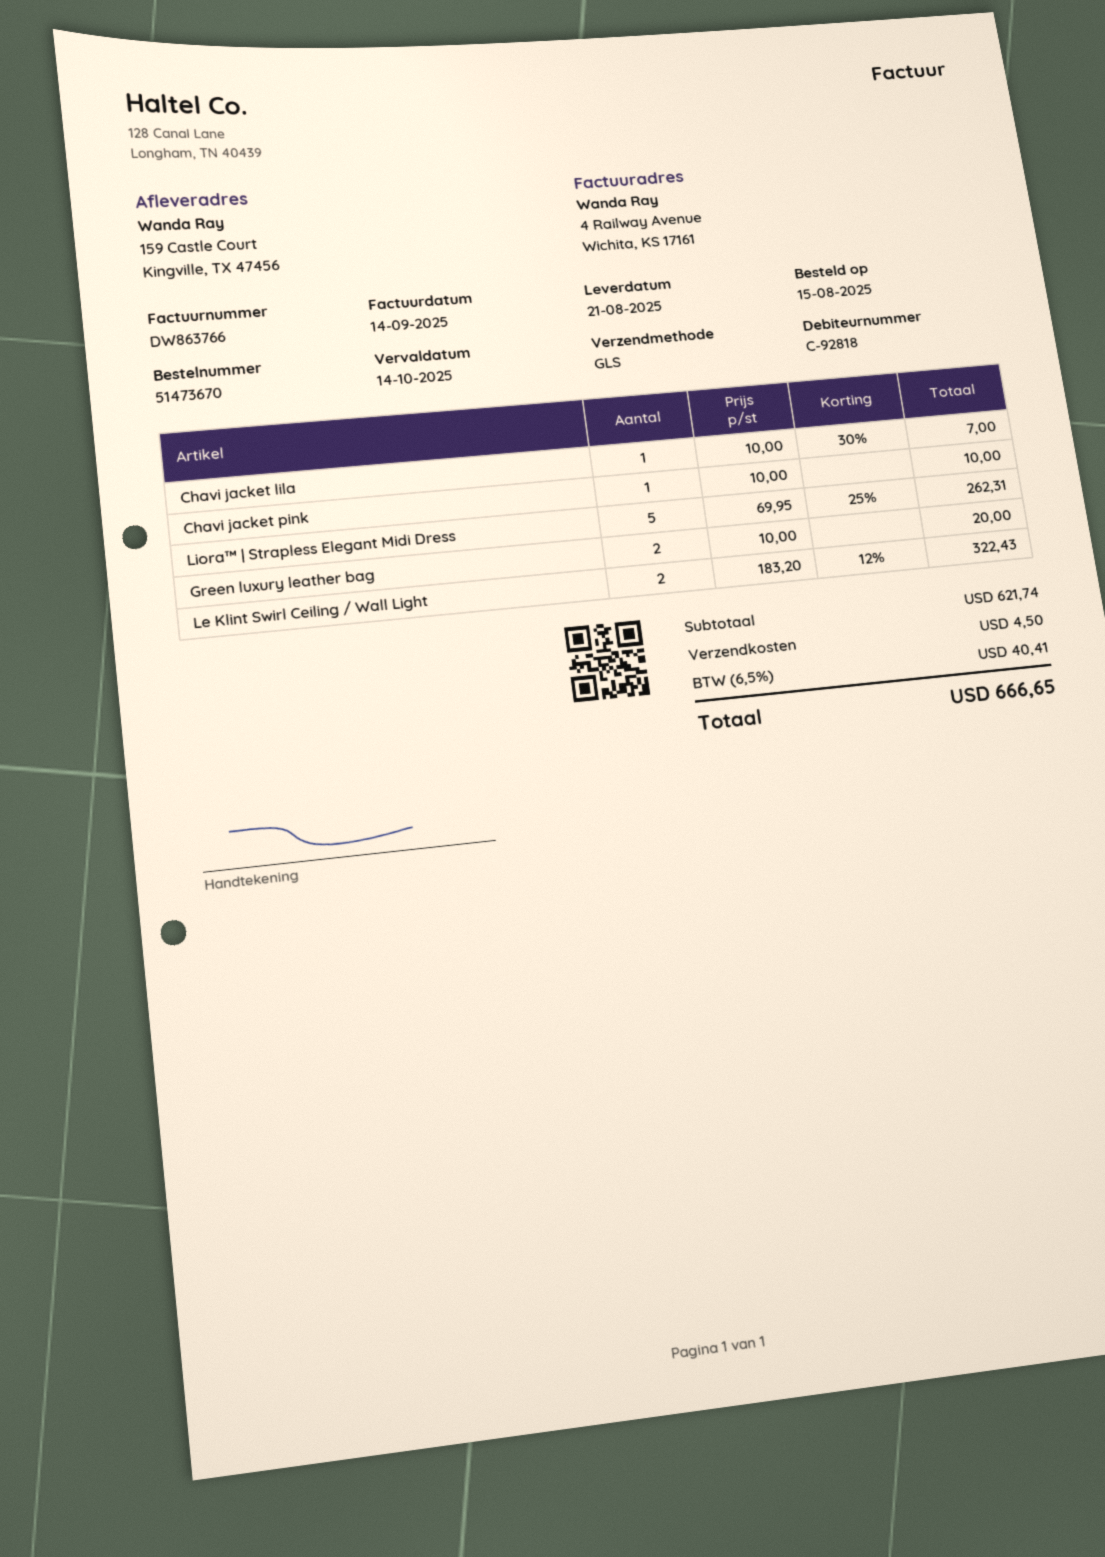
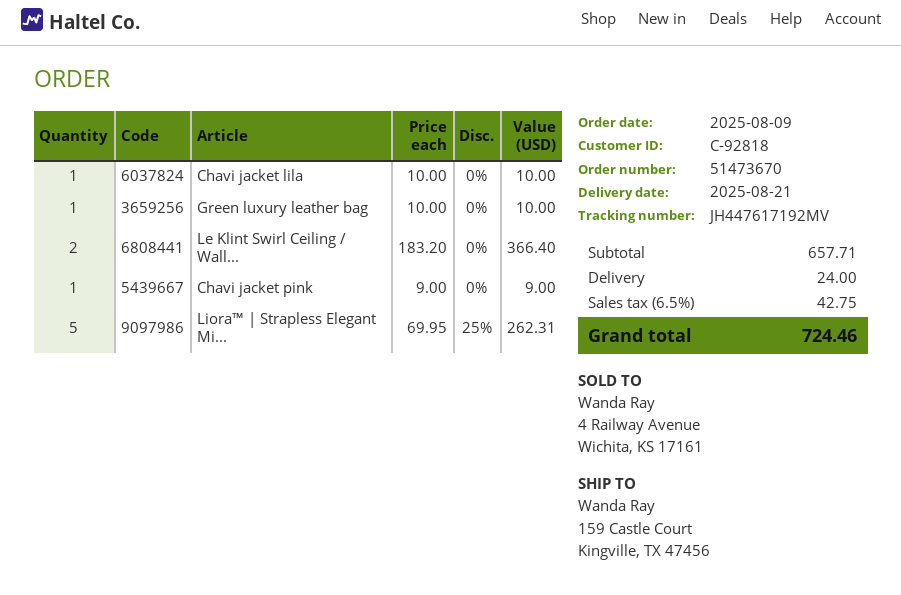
order date: 2025-08-15 -> 2025-08-09
Chavi jacket lila: 1 x 10.00 - 30% = 7.00 -> 1 x 10.00 = 10.00
Chavi jacket pink: 1 x 10.00 = 10.00 -> 1 x 9.00 = 9.00
Green luxury leather bag: 2 x 10.00 = 20.00 -> 1 x 10.00 = 10.00
Le Klint Swirl Ceiling / Wall Light: 2 x 183.20 - 12% = 322.43 -> 2 x 183.20 = 366.40
subtotal: 621.74 -> 657.71
shipping: 4.50 -> 24.00
tax: 6.5% = 40.41 -> 6.5% = 42.75
total: 666.65 -> 724.46

